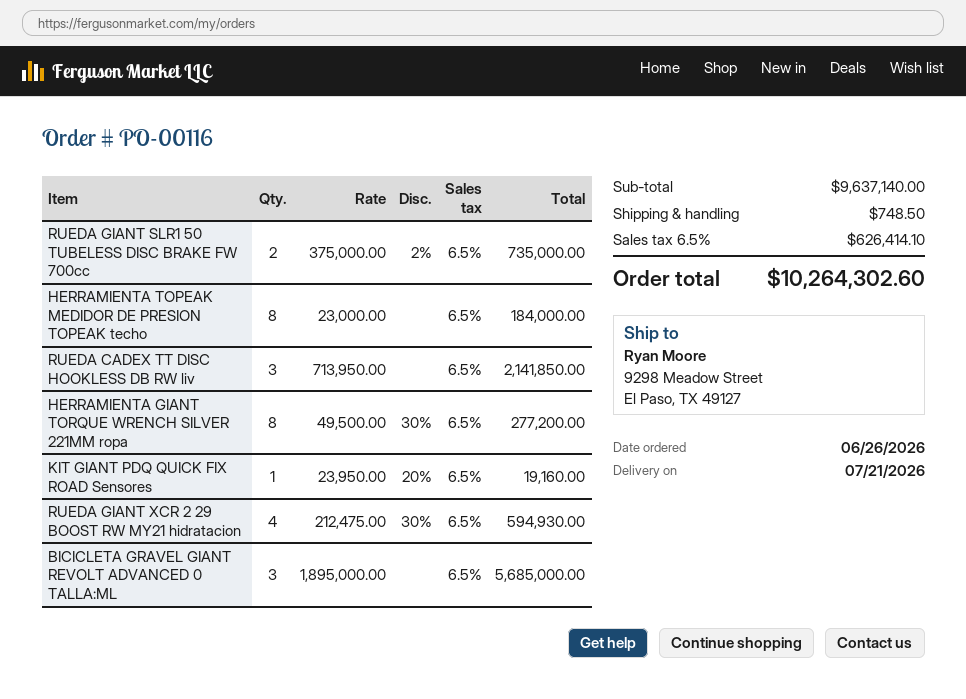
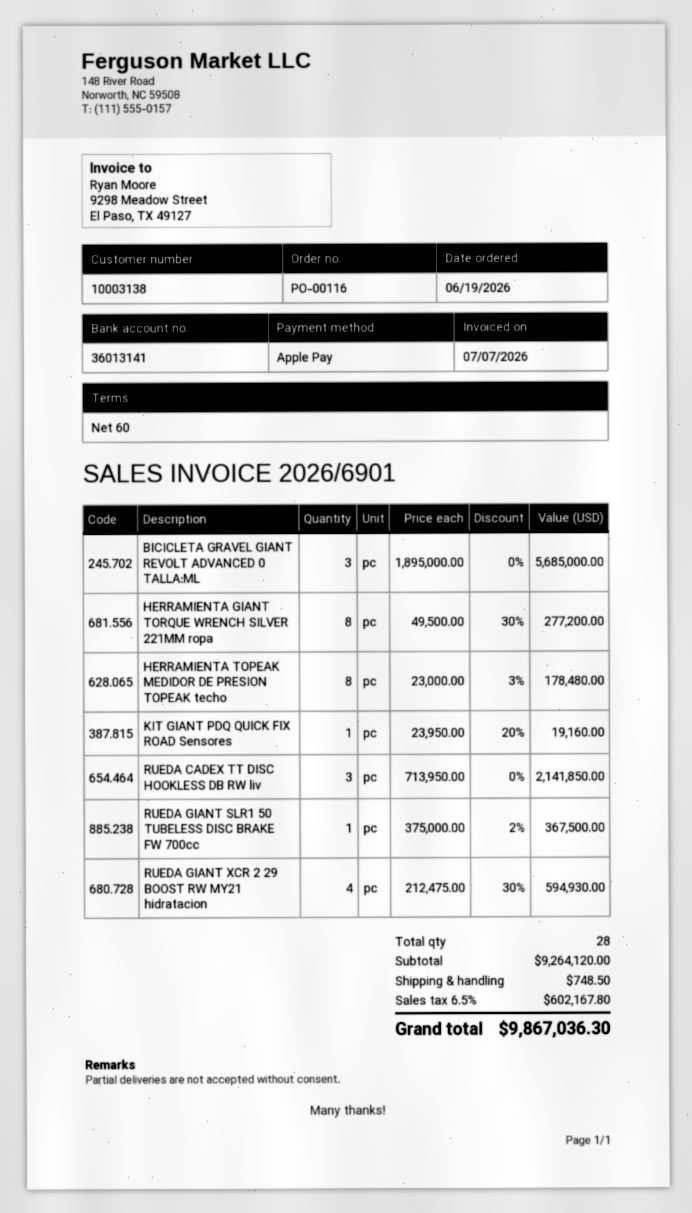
order date: 2026-06-26 -> 2026-06-19
RUEDA GIANT SLR1 50 TUBELESS DISC BRAKE FW 700cc: 2 x 375000.00 - 2% = 735000.00 -> 1 x 375000.00 - 2% = 367500.00
HERRAMIENTA TOPEAK MEDIDOR DE PRESION TOPEAK techo: 8 x 23000.00 = 184000.00 -> 8 x 23000.00 - 3% = 178480.00
subtotal: 9637140.00 -> 9264120.00
tax: 6.5% = 626414.10 -> 6.5% = 602167.80
total: 10264302.60 -> 9867036.30

